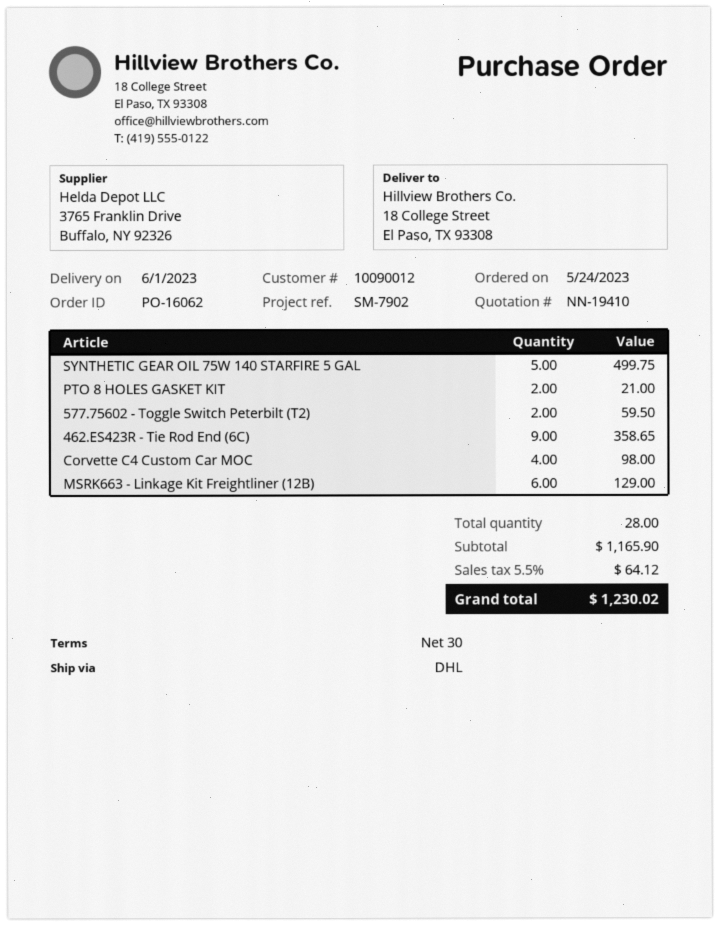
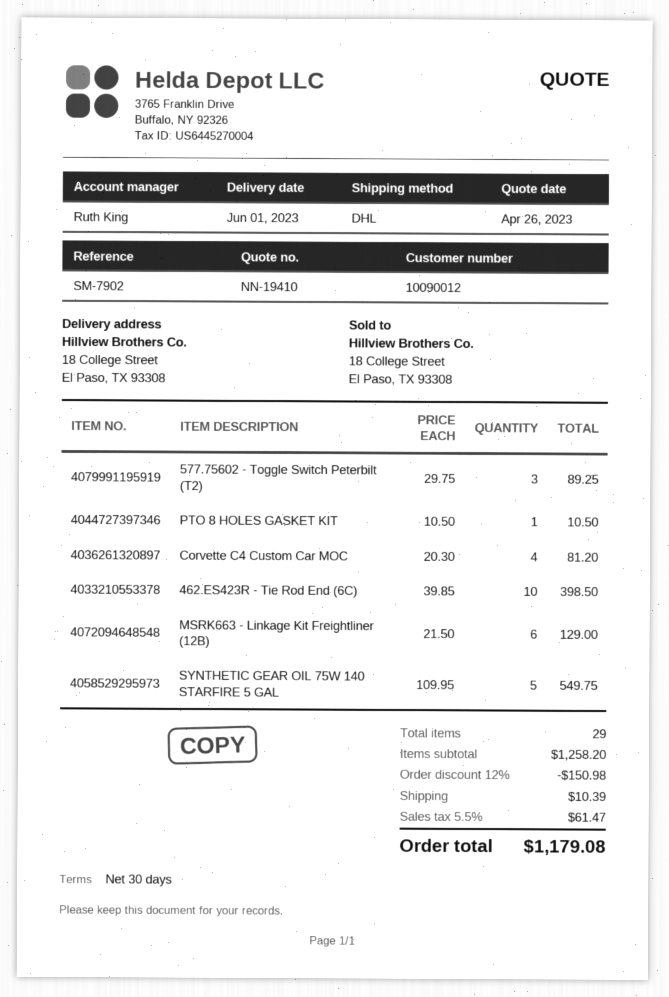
SYNTHETIC GEAR OIL 75W 140 STARFIRE 5 GAL: 5 for 499.75 -> 5 for 549.75
PTO 8 HOLES GASKET KIT: 2 for 21.00 -> 1 for 10.50
577.75602 - Toggle Switch Peterbilt (T2): 2 for 59.50 -> 3 for 89.25
462.ES423R - Tie Rod End (6C): 9 for 358.65 -> 10 for 398.50
Corvette C4 Custom Car MOC: 4 for 98.00 -> 4 for 81.20
total quantity: 28 -> 29
subtotal: 1165.90 -> 1258.20
discount: none -> 12% = 150.98
shipping: none -> 10.39
tax: 5.5% = 64.12 -> 5.5% = 61.47
total: 1230.02 -> 1179.08

